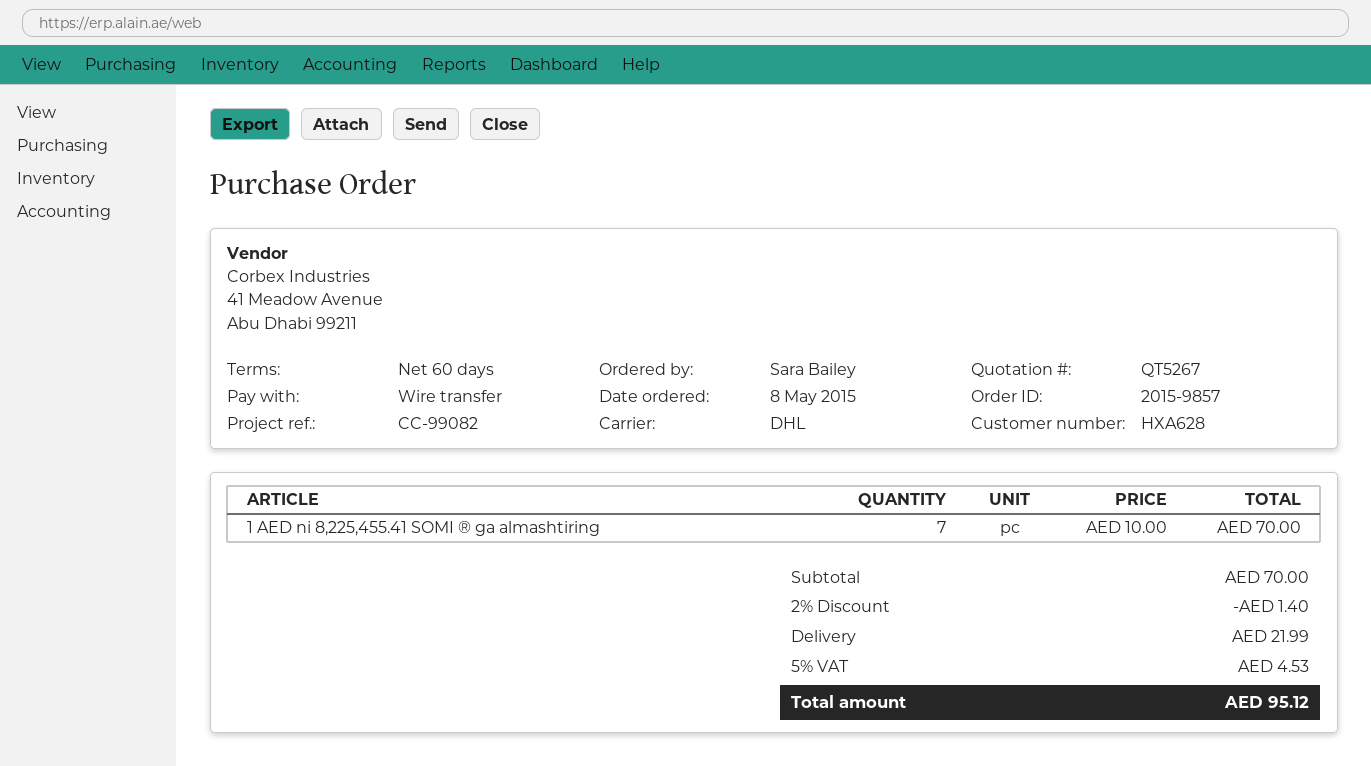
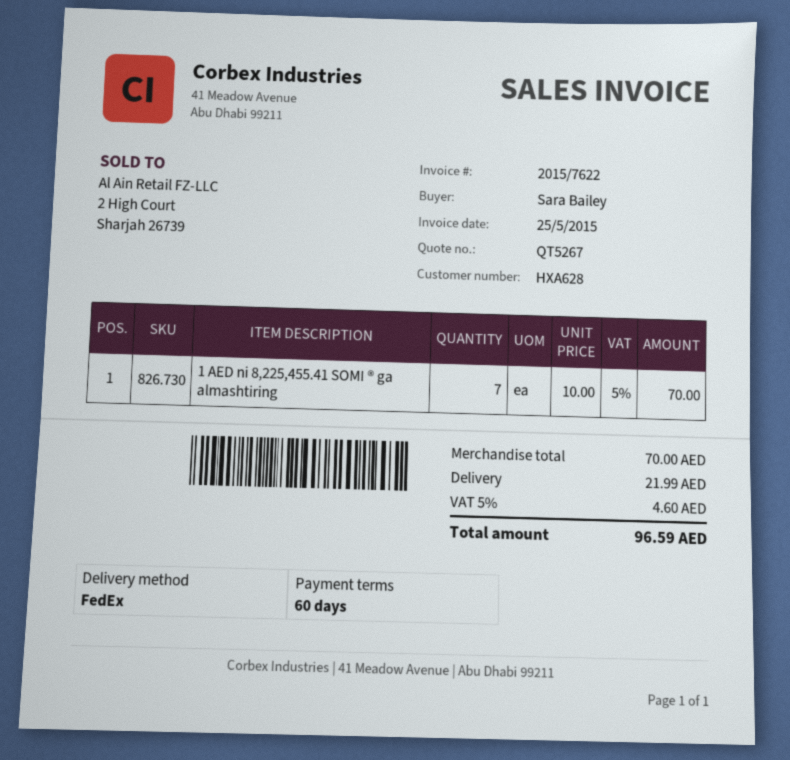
shipping method: DHL -> FedEx
discount: 2% = 1.40 -> none
tax: 5% = 4.53 -> 5% = 4.60
total: 95.12 -> 96.59

